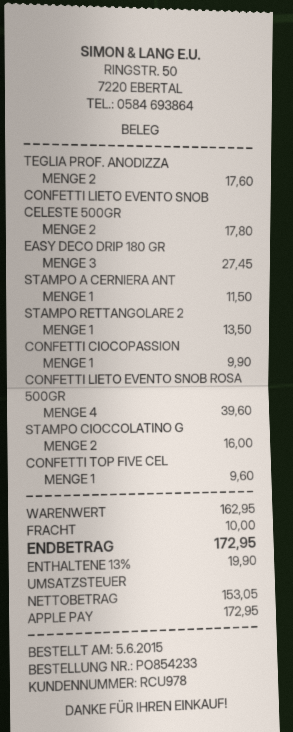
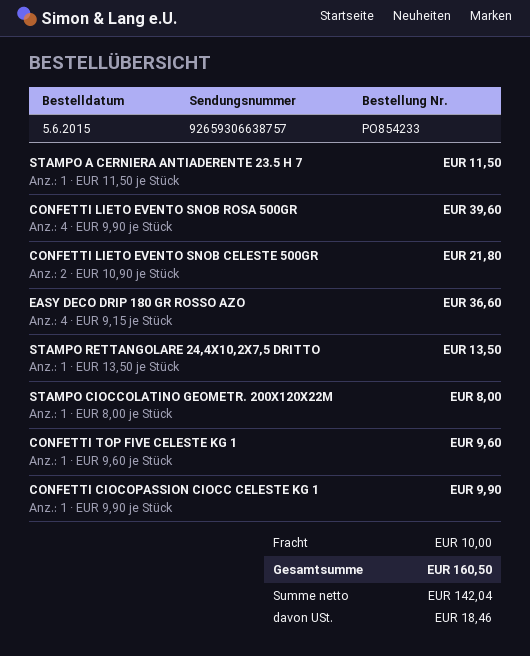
TEGLIA PROF. ANODIZZA: 2 for 17.60 -> none
CONFETTI LIETO EVENTO SNOB CELESTE 500GR: 2 for 17.80 -> 2 for 21.80
EASY DECO DRIP 180 GR: 3 for 27.45 -> 4 for 36.60
STAMPO CIOCCOLATINO G: 2 for 16.00 -> 1 for 8.00
net: 153.05 -> 142.04
tax: 19.90 -> 18.46
total: 172.95 -> 160.50

